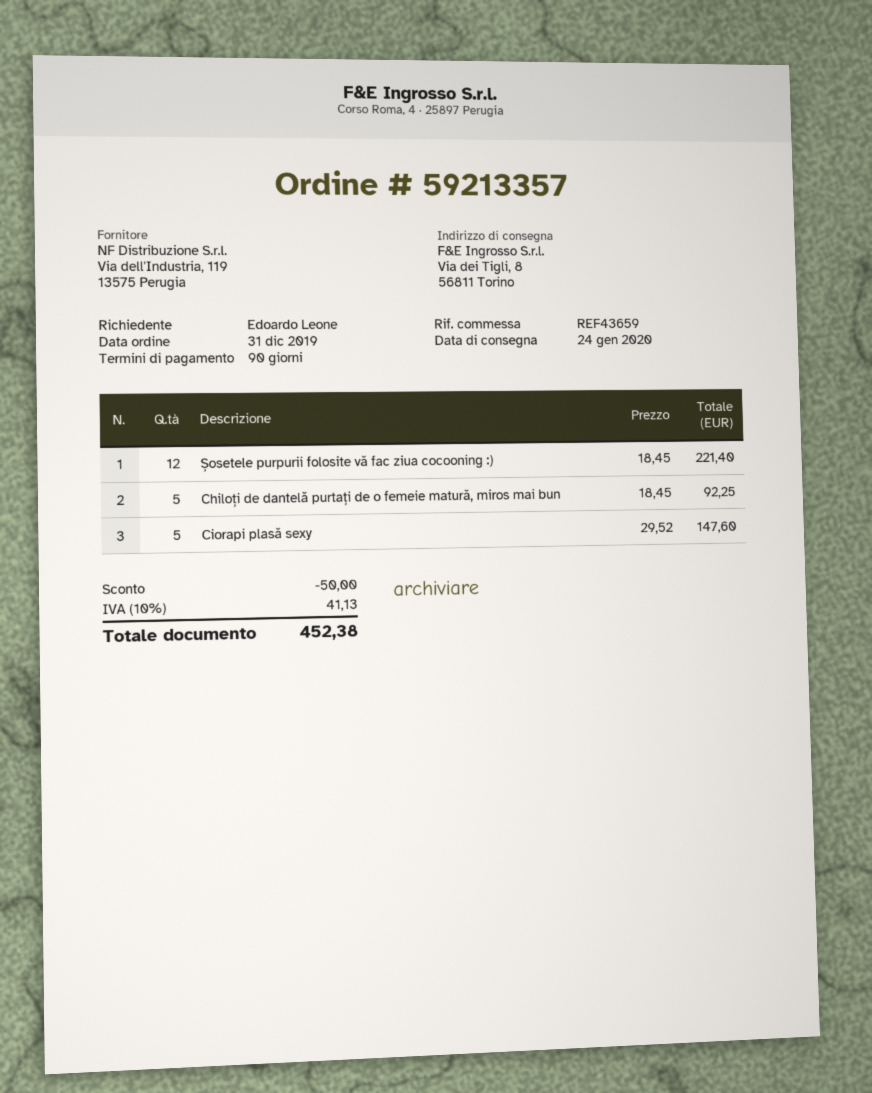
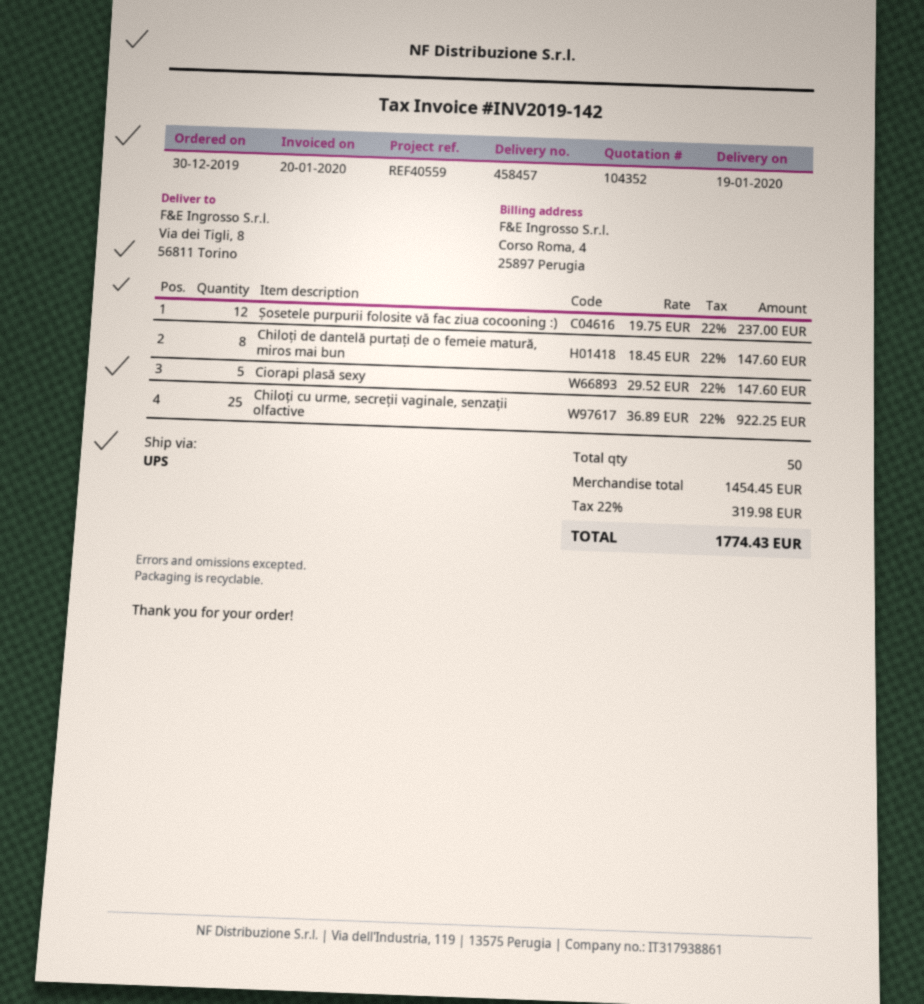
order date: 2019-12-31 -> 2019-12-30
delivery date: 2020-01-24 -> 2020-01-19
reference: REF43659 -> REF40559
Șosetele purpurii folosite vă fac ziua cocooning :): 12 x 18.45 = 221.40 -> 12 x 19.75 = 237.00
Chiloți de dantelă purtați de o femeie matură, miros mai bun: 5 x 18.45 = 92.25 -> 8 x 18.45 = 147.60
Chiloți cu urme, secreții vaginale, senzații olfactive: none -> 25 x 36.89 = 922.25
discount: 50.00 -> none
tax: 10% = 41.13 -> 22% = 319.98
total: 452.38 -> 1774.43

